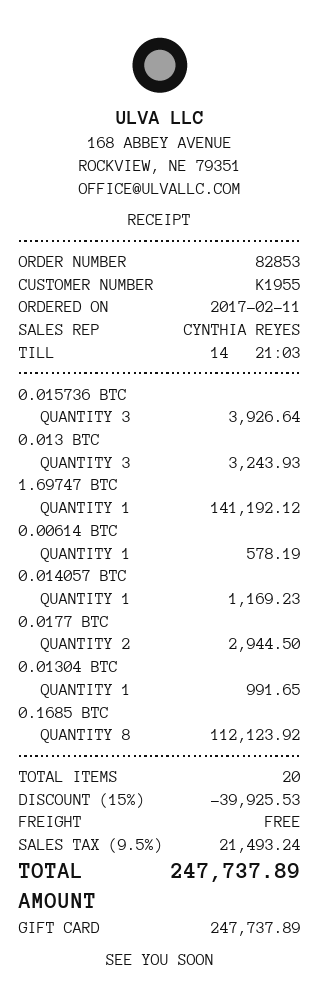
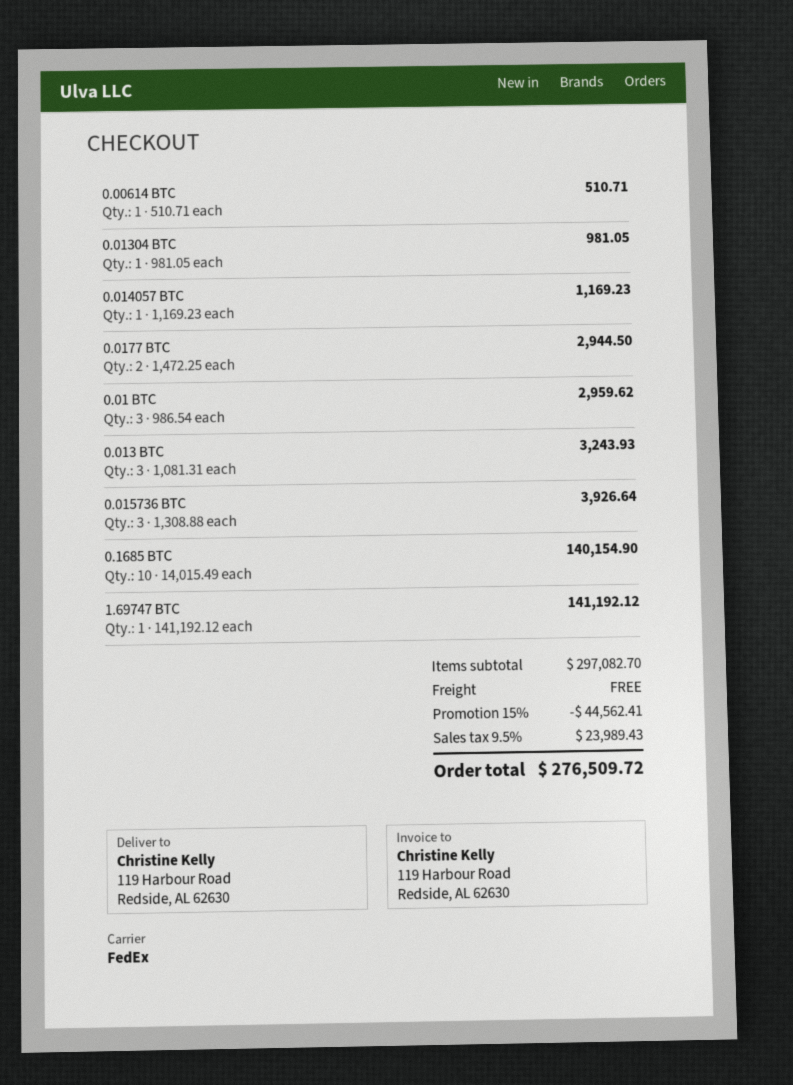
0.00614 BTC: 1 for 578.19 -> 1 for 510.71
0.01304 BTC: 1 for 991.65 -> 1 for 981.05
0.1685 BTC: 8 for 112123.92 -> 10 for 140154.90
0.01 BTC: none -> 3 for 2959.62
discount: 15% = 39925.53 -> 15% = 44562.41
tax: 9.5% = 21493.24 -> 9.5% = 23989.43
total: 247737.89 -> 276509.72

